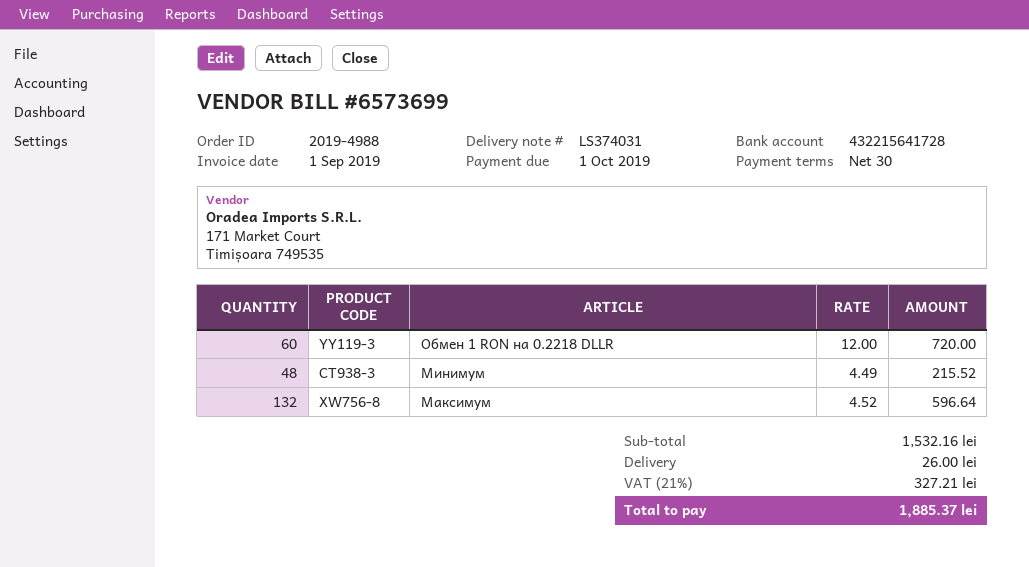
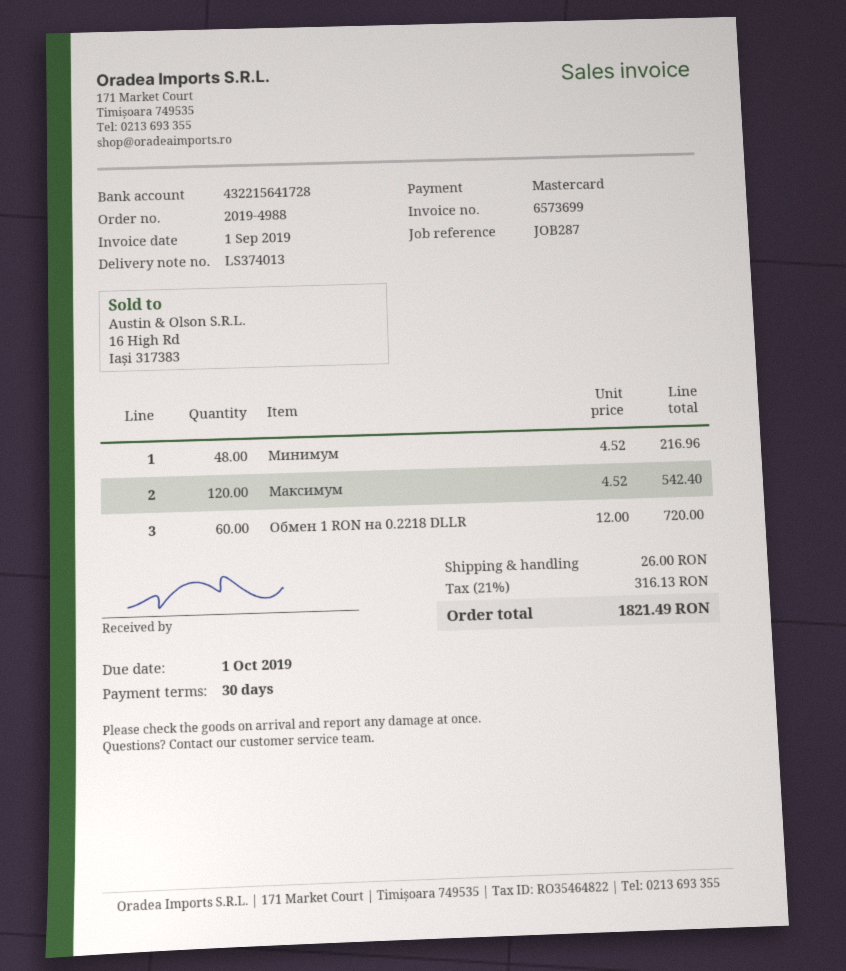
delivery note number: LS374031 -> LS374013
Минимум: 48 x 4.49 = 215.52 -> 48 x 4.52 = 216.96
Максимум: 132 x 4.52 = 596.64 -> 120 x 4.52 = 542.40
tax: 21% = 327.21 -> 21% = 316.13
total: 1885.37 -> 1821.49

